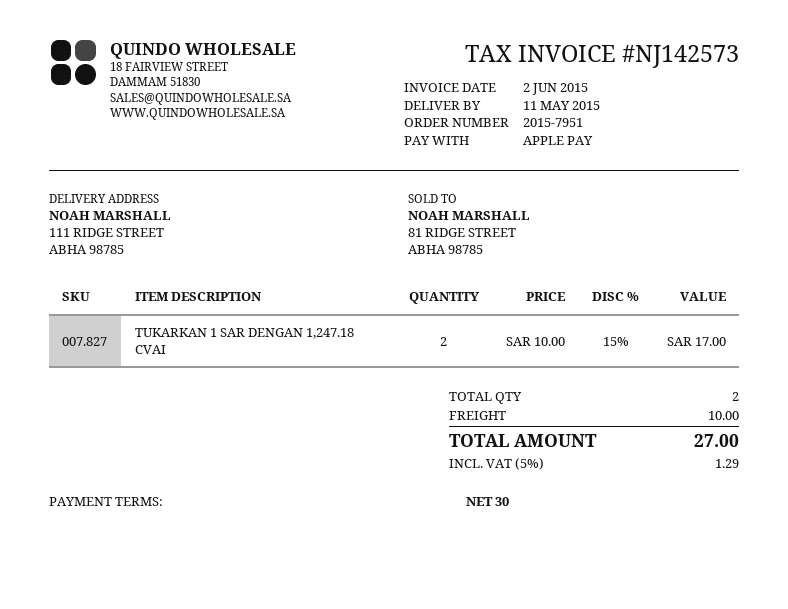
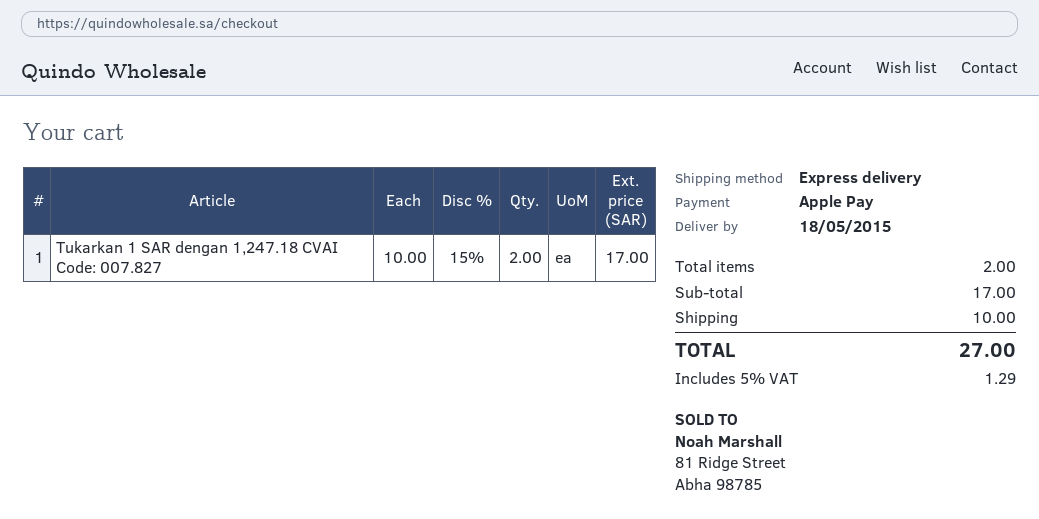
delivery date: 2015-05-11 -> 2015-05-18

